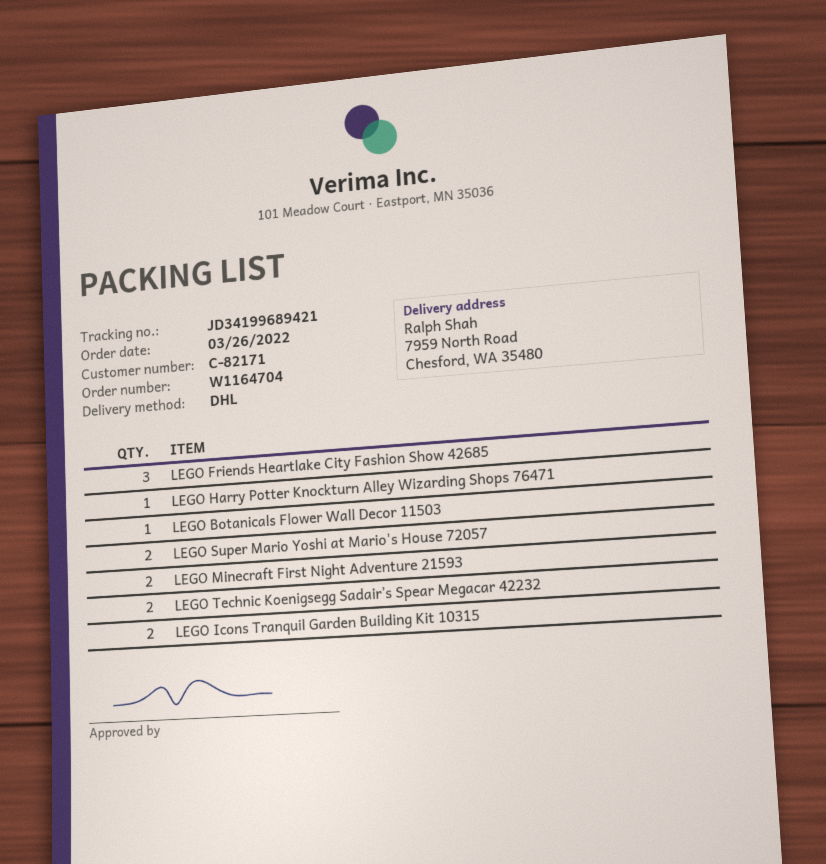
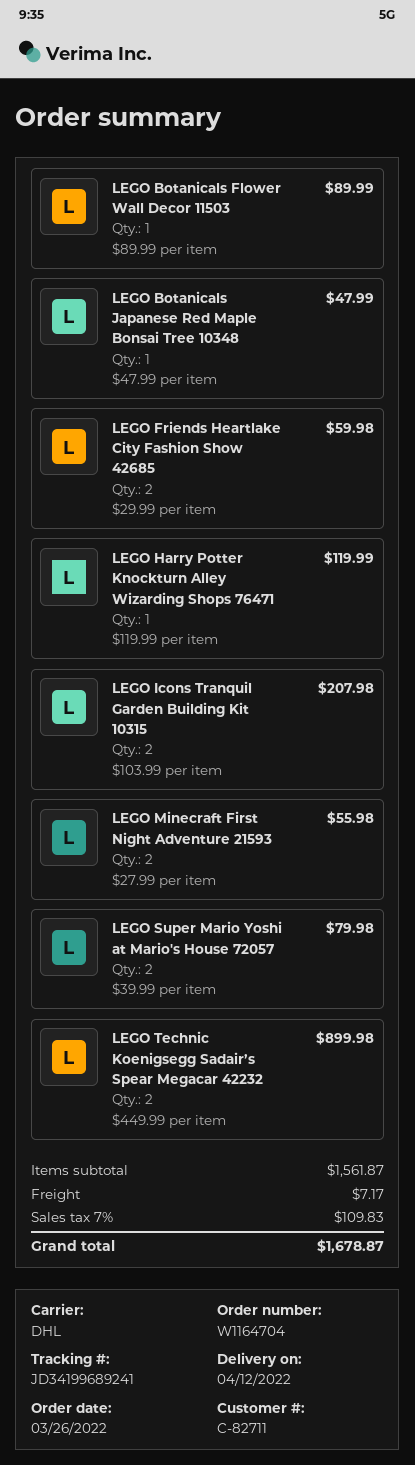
customer number: C-82171 -> C-82711
tracking number: JD34199689421 -> JD34199689241
LEGO Friends Heartlake City Fashion Show 42685: 3 -> 2
LEGO Botanicals Japanese Red Maple Bonsai Tree 10348: none -> 1

